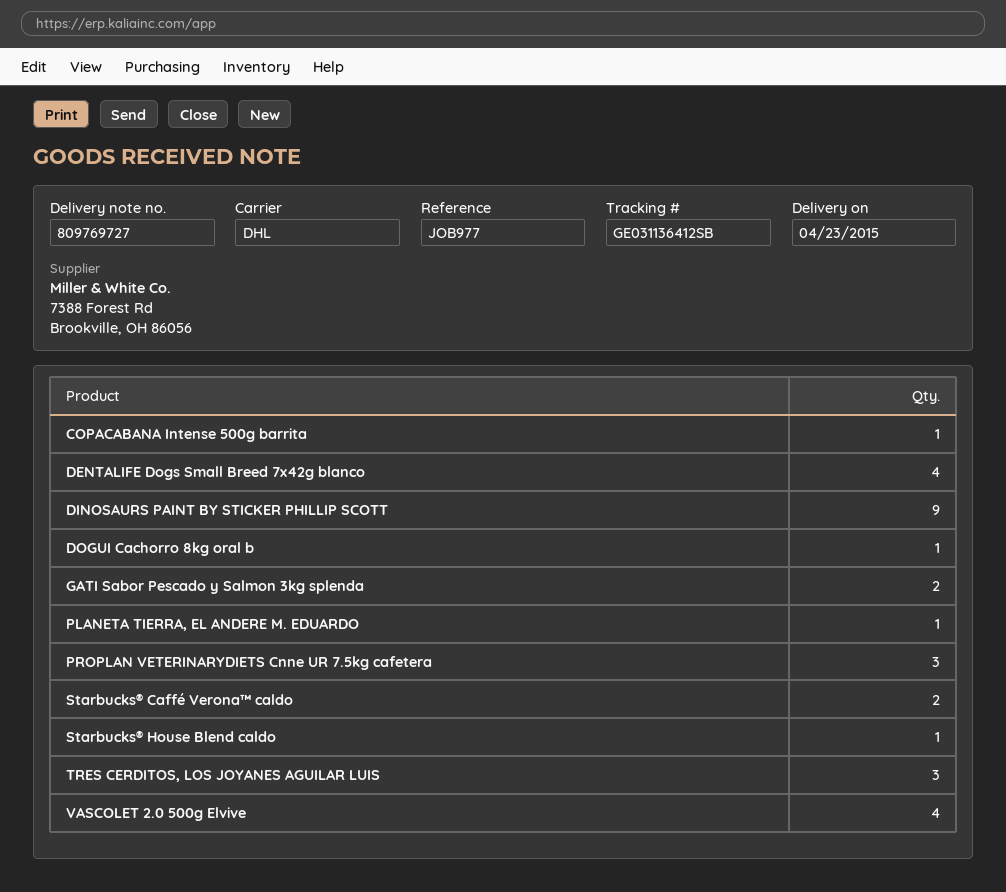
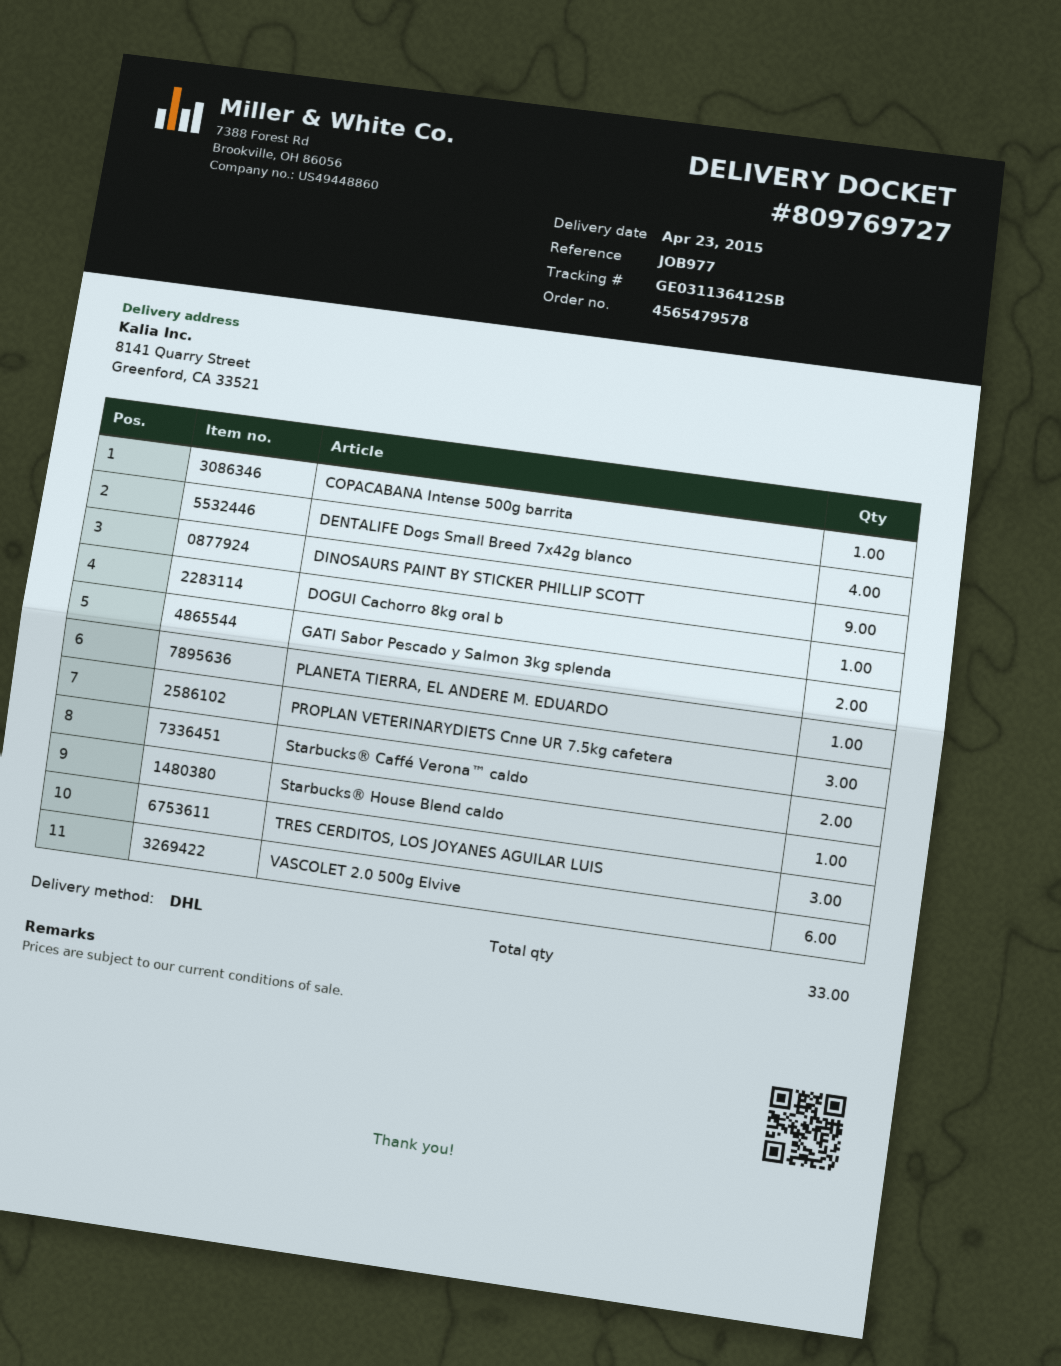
VASCOLET 2.0 500g Elvive: 4 -> 6

